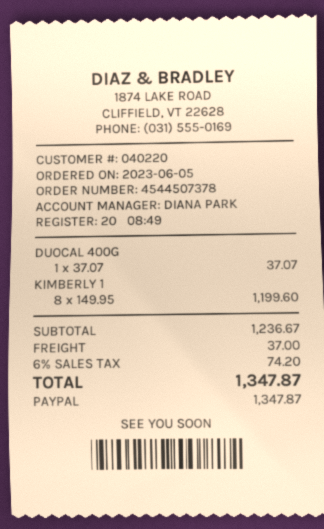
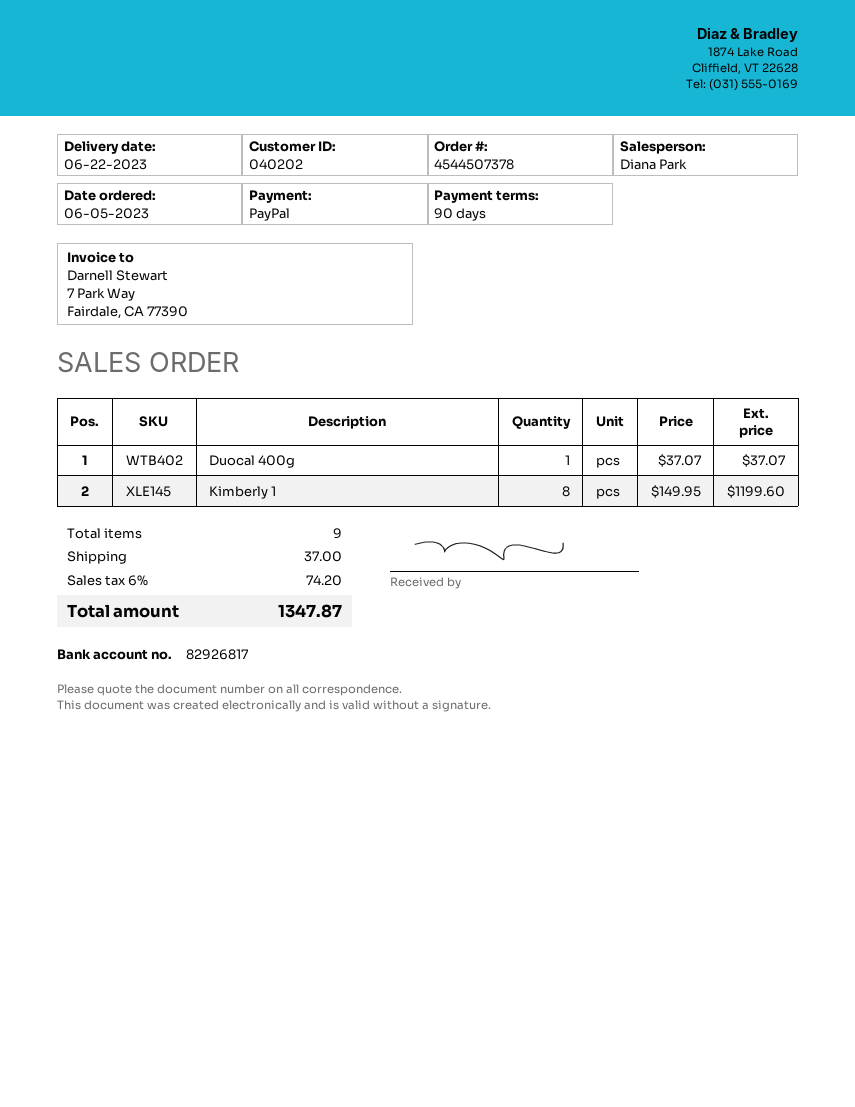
customer number: 040220 -> 040202

